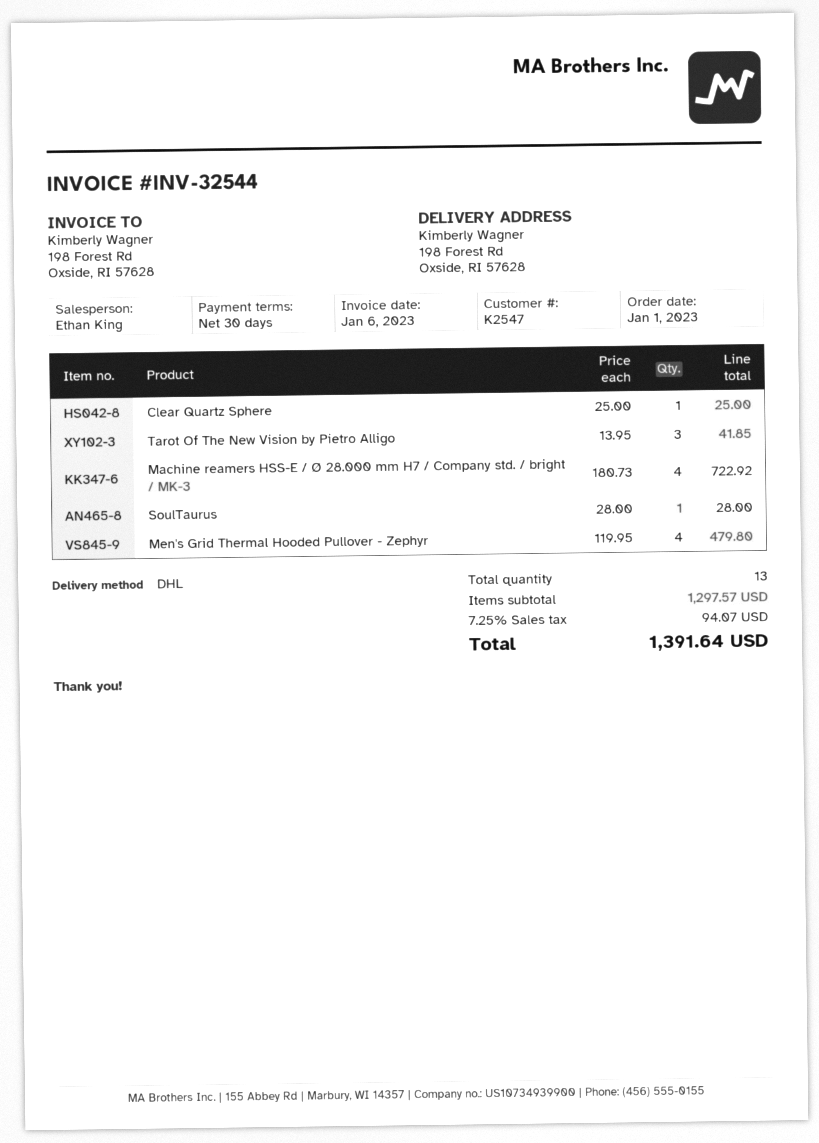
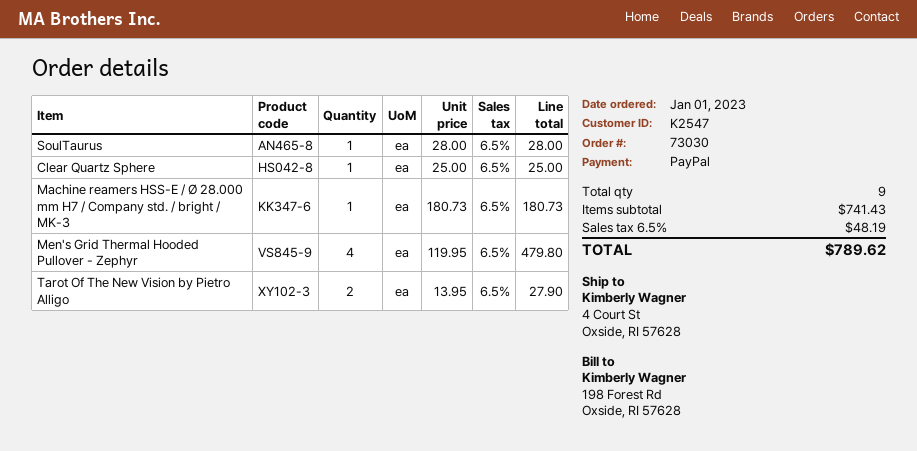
ship to: 198 Forest Rd, Oxside, RI 57628 -> 4 Court St, Oxside, RI 57628
Tarot Of The New Vision by Pietro Alligo: 3 x 13.95 = 41.85 -> 2 x 13.95 = 27.90
Machine reamers HSS-E / Ø 28.000 mm H7 / Company std. / bright / MK-3: 4 x 180.73 = 722.92 -> 1 x 180.73 = 180.73
total quantity: 13 -> 9
subtotal: 1297.57 -> 741.43
tax: 7.25% = 94.07 -> 6.5% = 48.19
total: 1391.64 -> 789.62

